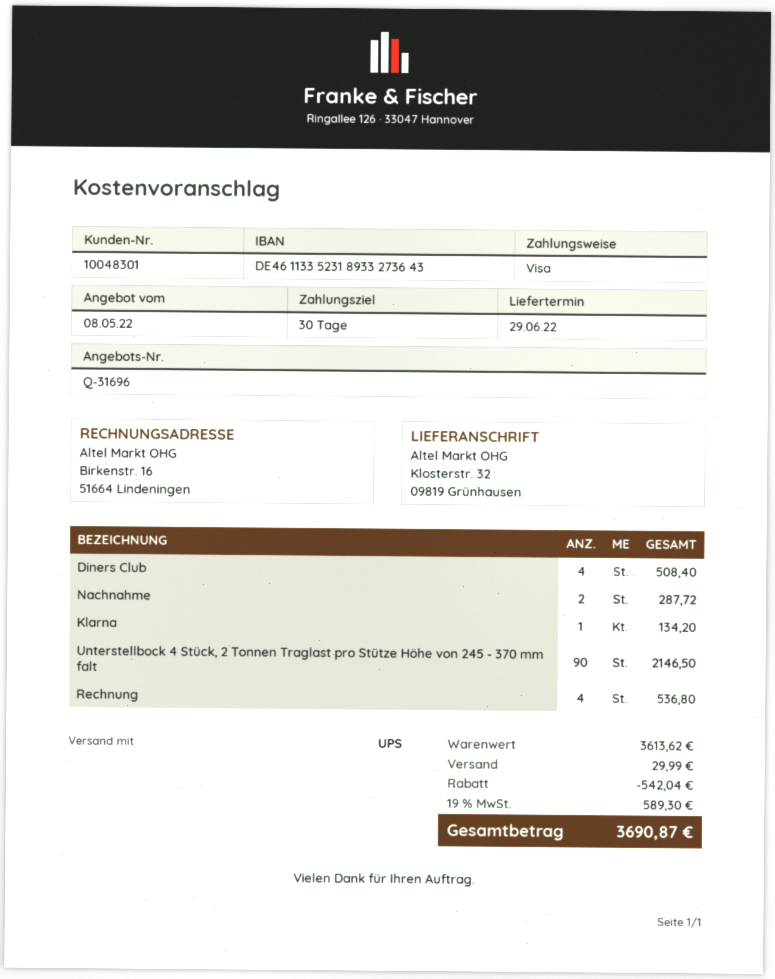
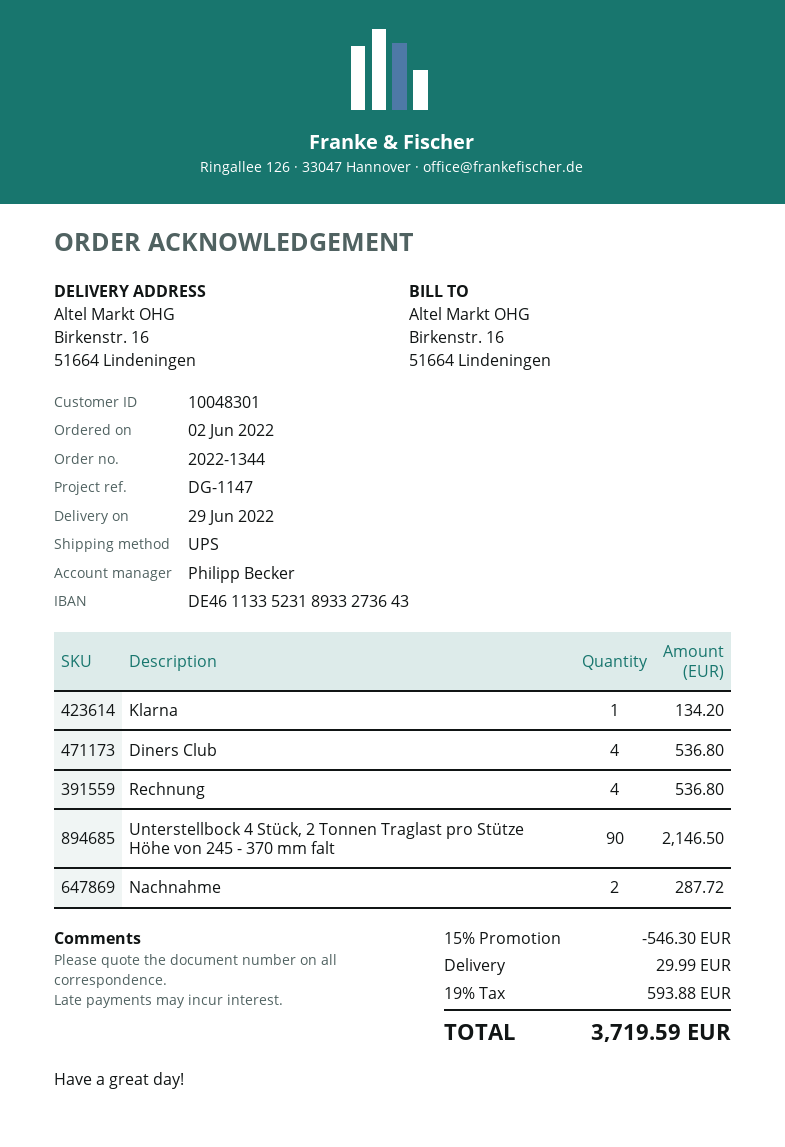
ship to: Klosterstr. 32, 09819 Grünhausen -> Birkenstr. 16, 51664 Lindeningen
Diners Club: 4 for 508.40 -> 4 for 536.80
discount: 542.04 -> 546.30
tax: 19% = 589.30 -> 19% = 593.88
total: 3690.87 -> 3719.59

